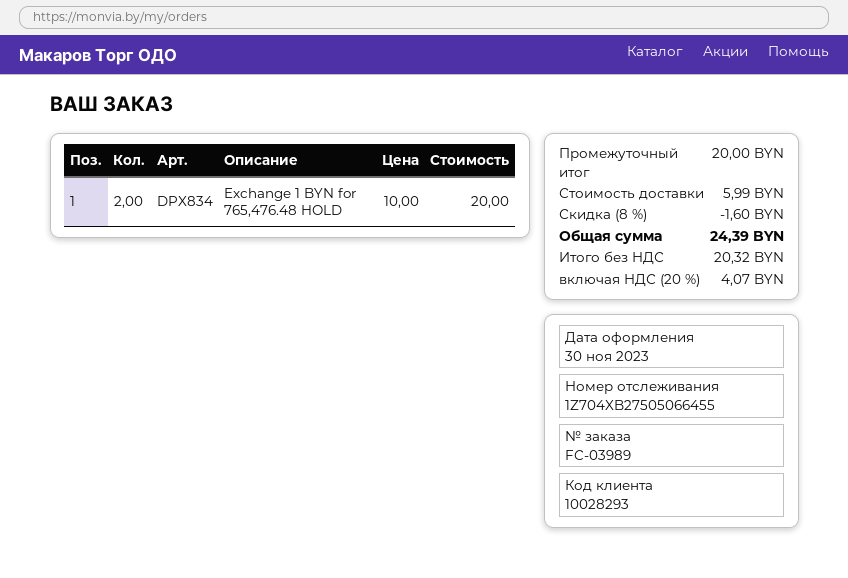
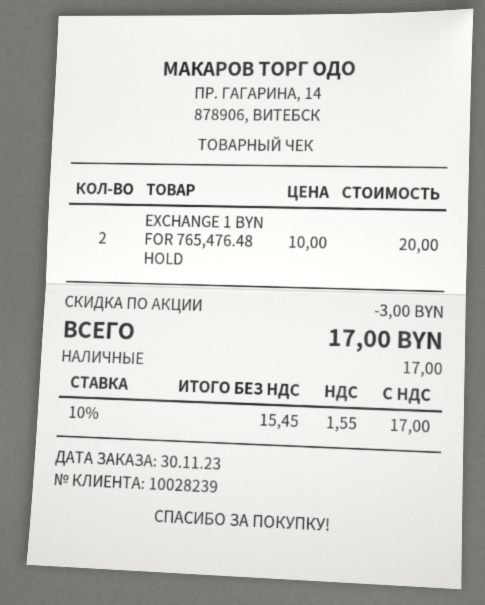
customer number: 10028293 -> 10028239
discount: 1.60 -> 3.00
shipping: 5.99 -> none
net: 20.32 -> 15.45
tax: 20% = 4.07 -> 10% = 1.55
total: 24.39 -> 17.00

